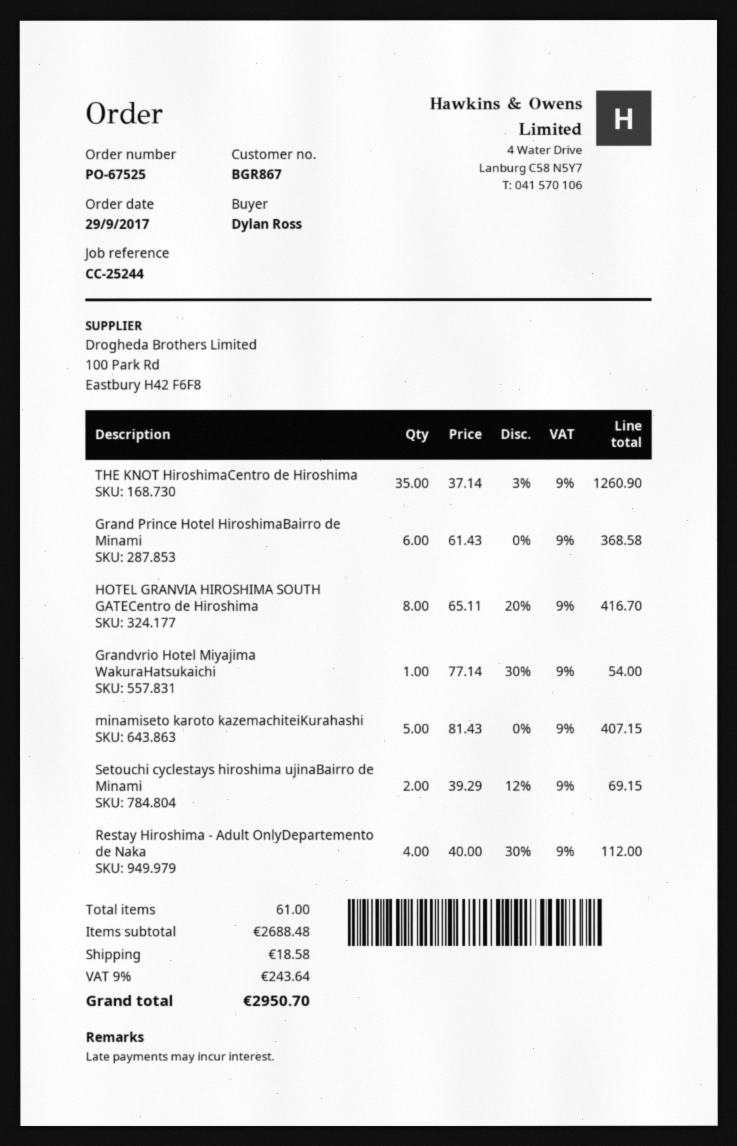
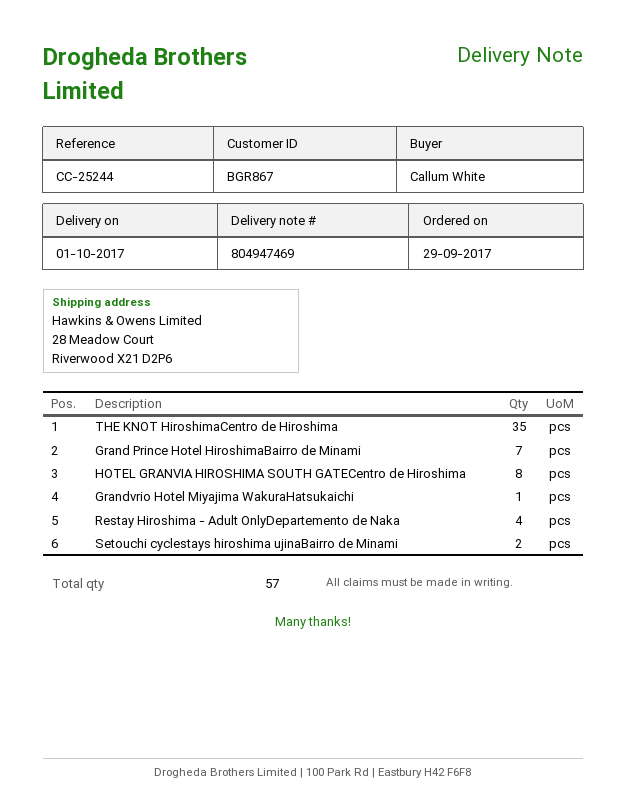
ordered by: Dylan Ross -> Callum White
Grand Prince Hotel HiroshimaBairro de Minami: 6 -> 7
minamiseto karoto kazemachiteiKurahashi: 5 -> none
total quantity: 61 -> 57

